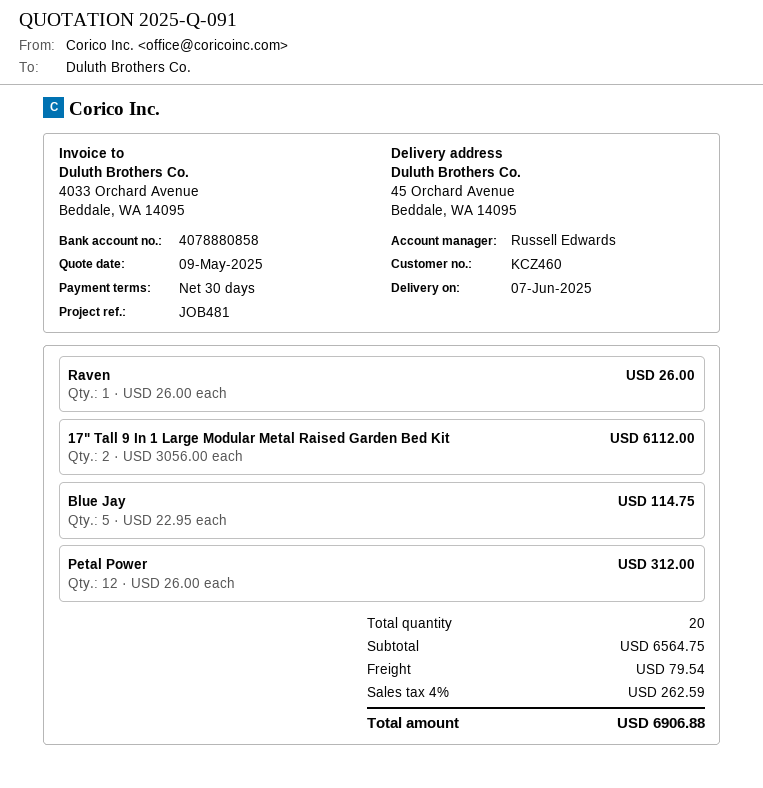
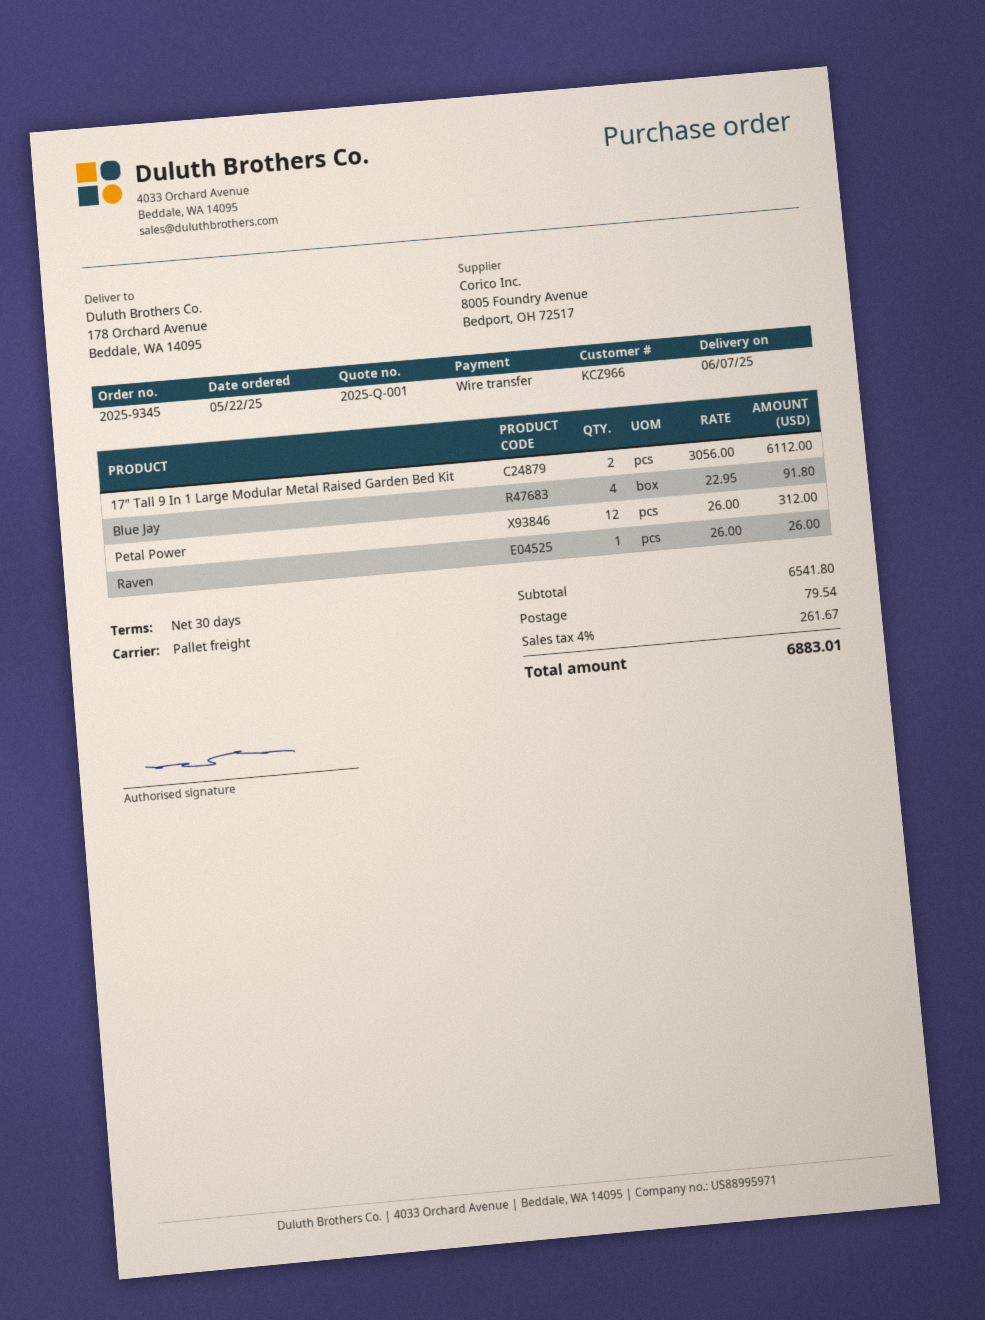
quote number: 2025-Q-091 -> 2025-Q-001
customer number: KCZ460 -> KCZ966
ship to: 45 Orchard Avenue, Beddale, WA 14095 -> 178 Orchard Avenue, Beddale, WA 14095
Blue Jay: 5 x 22.95 = 114.75 -> 4 x 22.95 = 91.80
subtotal: 6564.75 -> 6541.80
tax: 4% = 262.59 -> 4% = 261.67
total: 6906.88 -> 6883.01

